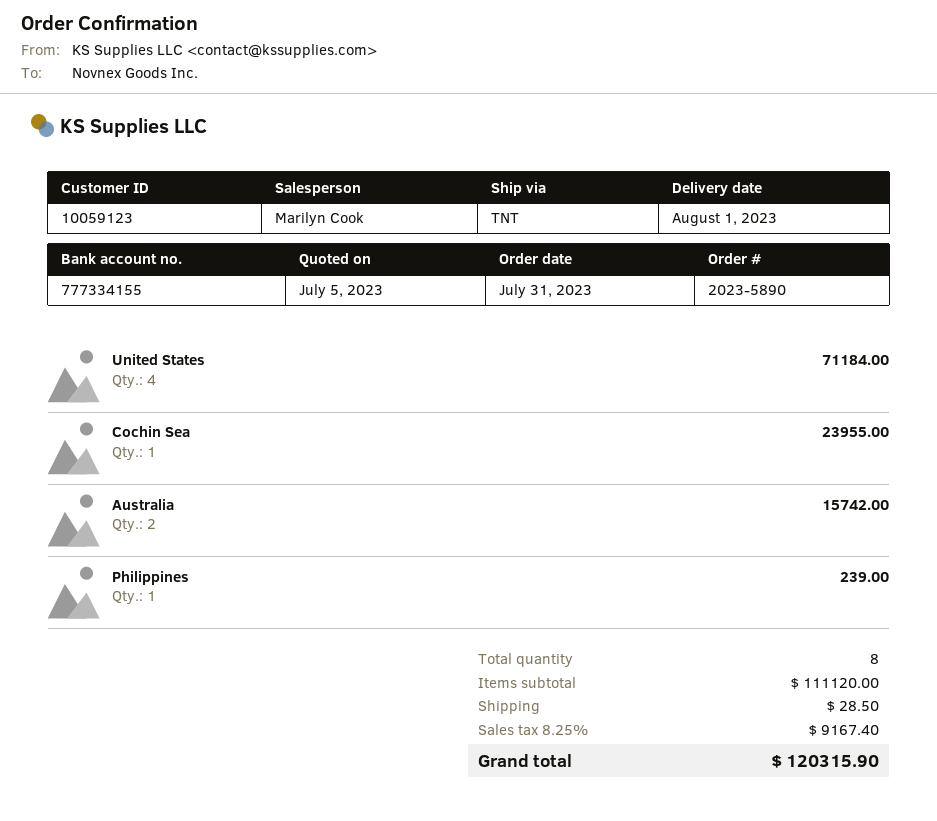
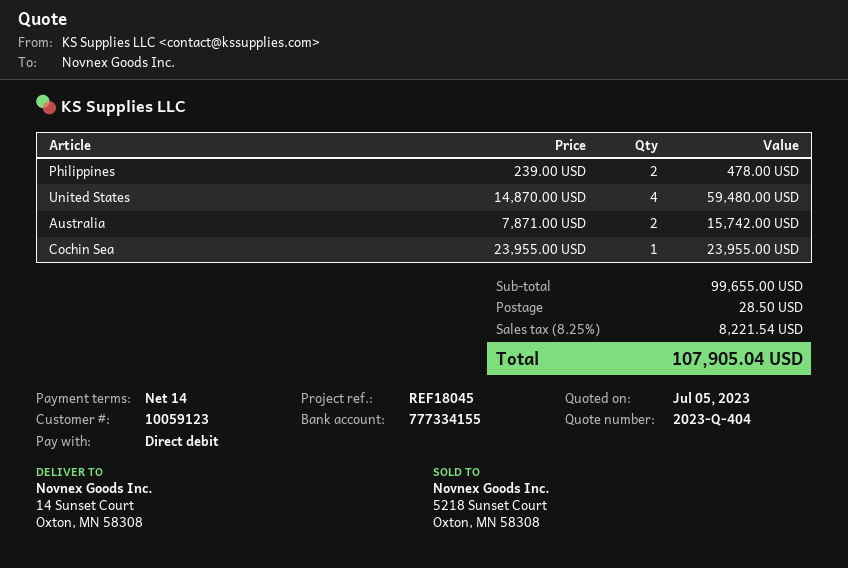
United States: 4 for 71184.00 -> 4 for 59480.00
Philippines: 1 for 239.00 -> 2 for 478.00
subtotal: 111120.00 -> 99655.00
tax: 8.25% = 9167.40 -> 8.25% = 8221.54
total: 120315.90 -> 107905.04

